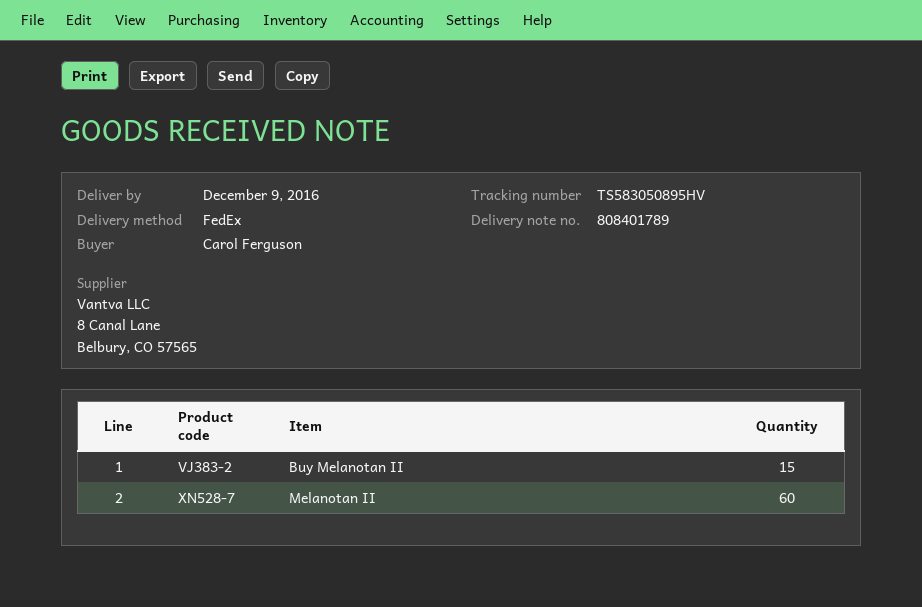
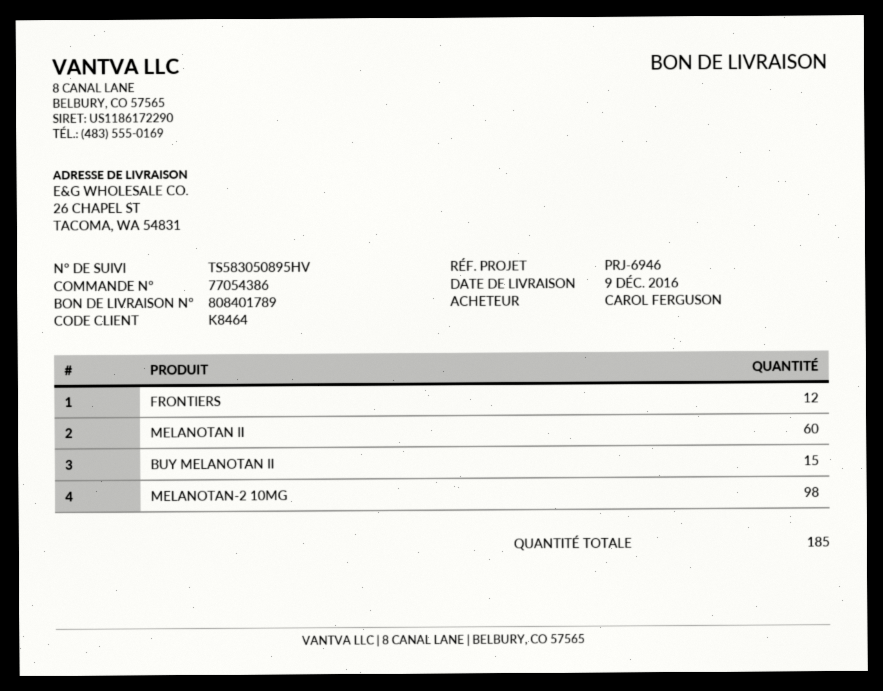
FRONTIERS: none -> 12
MELANOTAN-2 10MG: none -> 98

